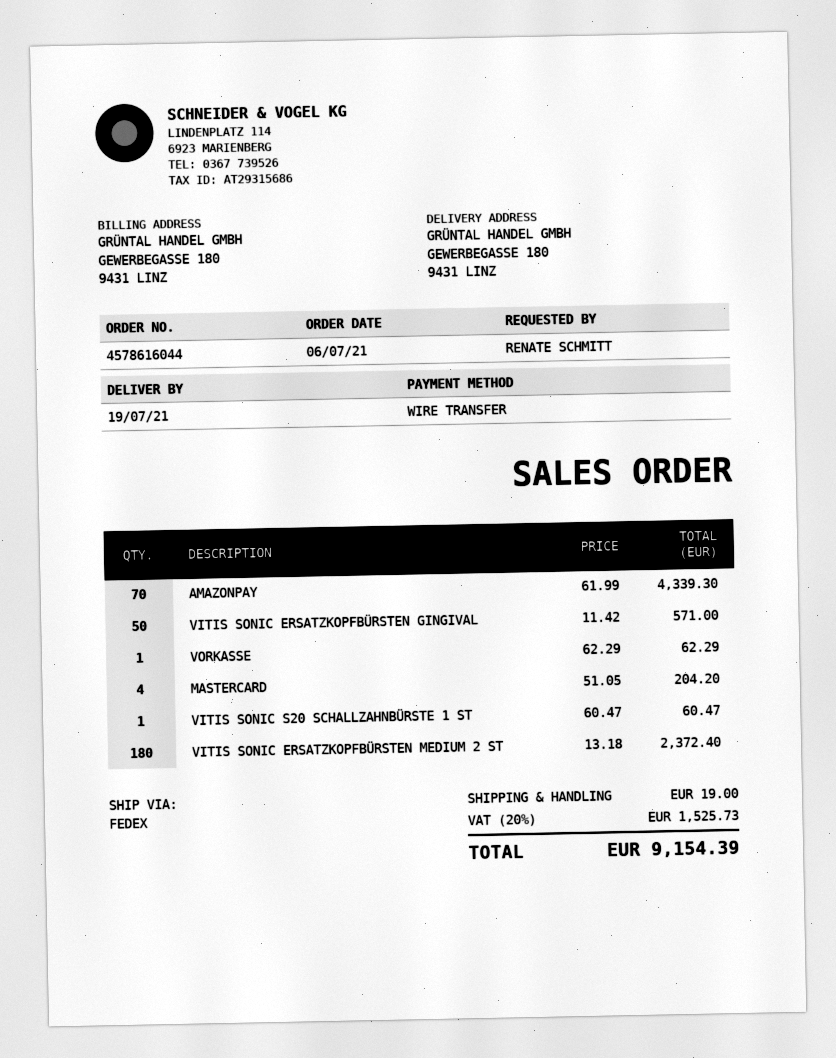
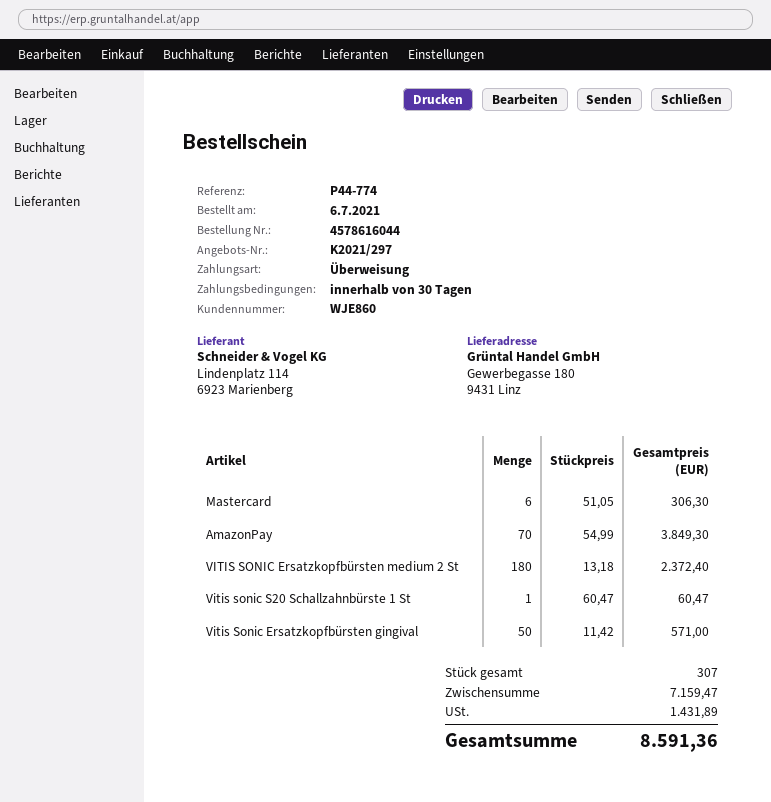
AMAZONPAY: 70 x 61.99 = 4339.30 -> 70 x 54.99 = 3849.30
VORKASSE: 1 x 62.29 = 62.29 -> none
MASTERCARD: 4 x 51.05 = 204.20 -> 6 x 51.05 = 306.30
shipping: 19.00 -> none
tax: 1525.73 -> 1431.89
total: 9154.39 -> 8591.36

